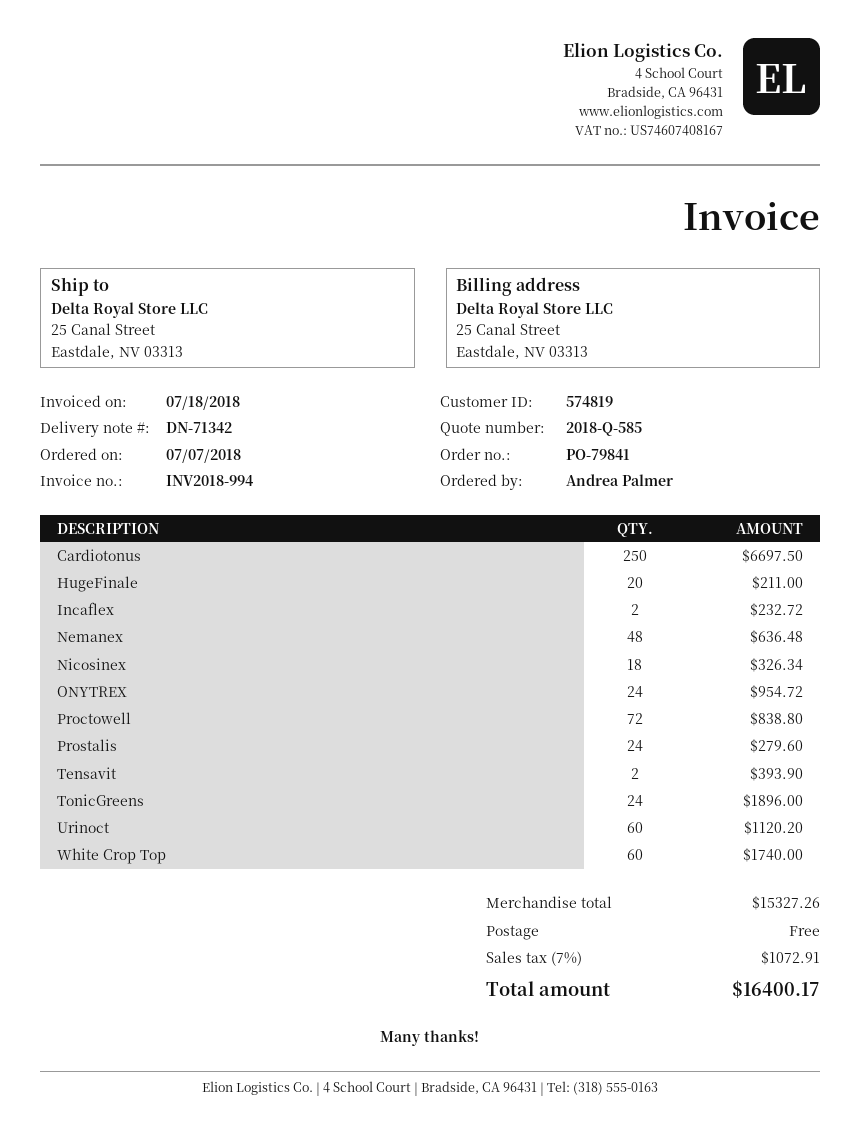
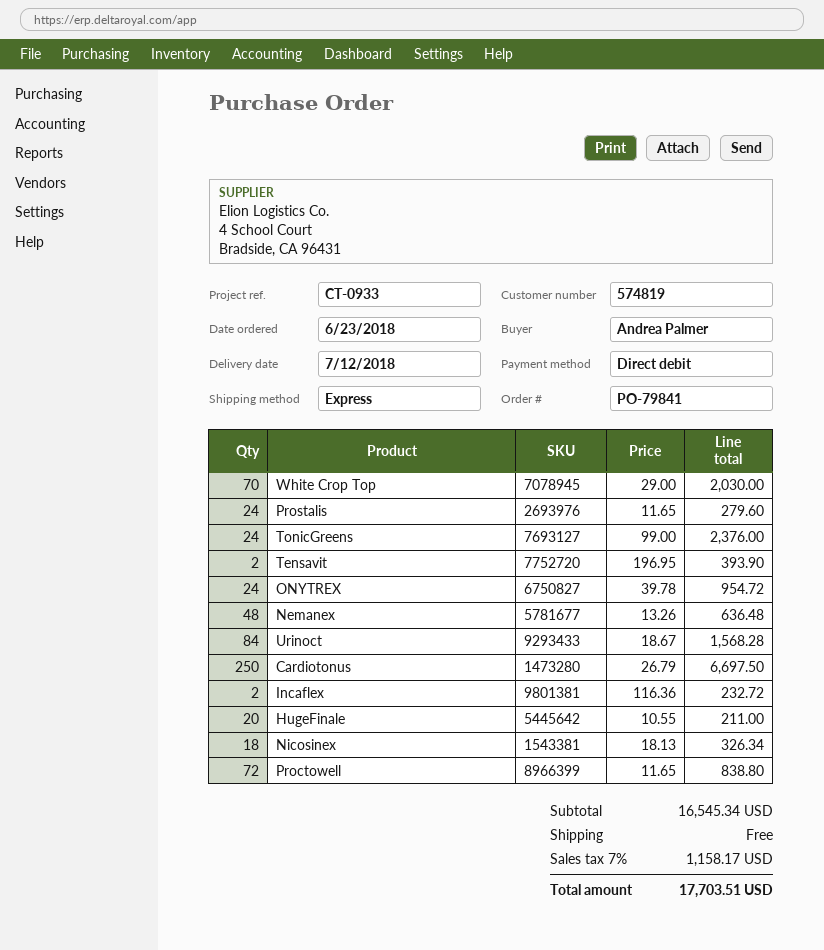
order date: 2018-07-07 -> 2018-06-23
TonicGreens: 24 for 1896.00 -> 24 for 2376.00
Urinoct: 60 for 1120.20 -> 84 for 1568.28
White Crop Top: 60 for 1740.00 -> 70 for 2030.00
subtotal: 15327.26 -> 16545.34
tax: 7% = 1072.91 -> 7% = 1158.17
total: 16400.17 -> 17703.51

